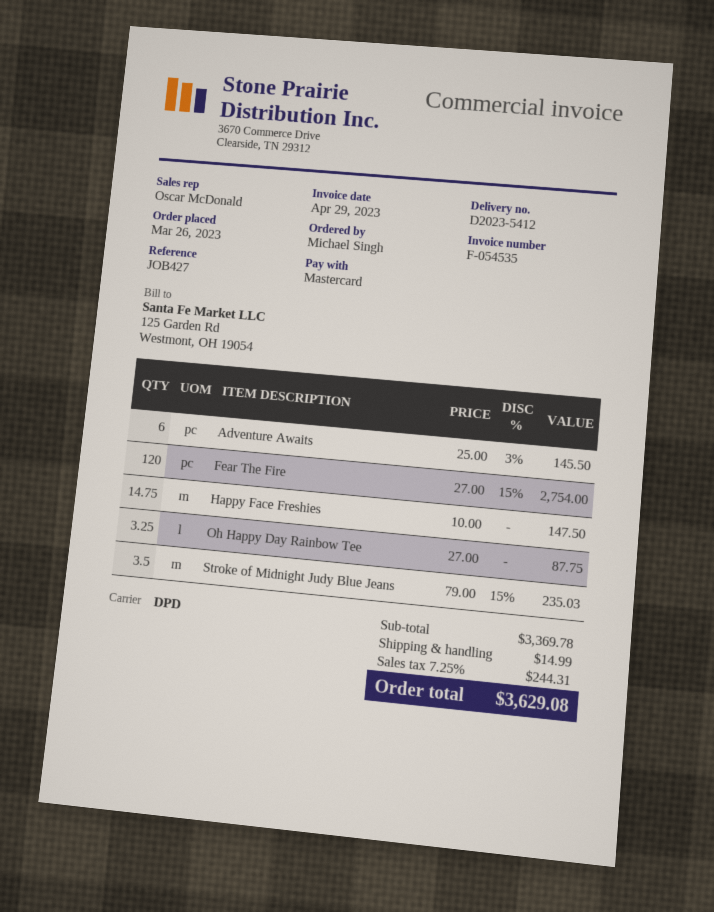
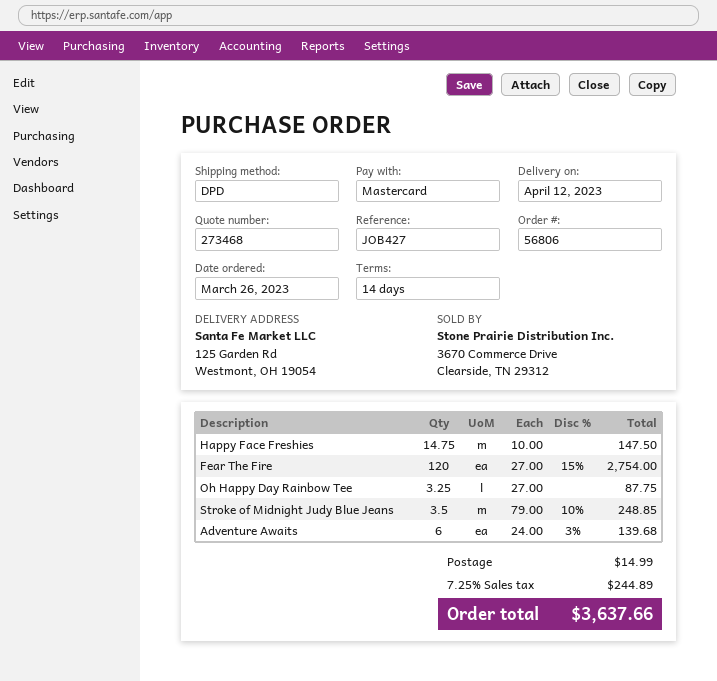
Adventure Awaits: 6 x 25.00 - 3% = 145.50 -> 6 x 24.00 - 3% = 139.68
Stroke of Midnight Judy Blue Jeans: 3.5 x 79.00 - 15% = 235.03 -> 3.5 x 79.00 - 10% = 248.85
tax: 7.25% = 244.31 -> 7.25% = 244.89
total: 3629.08 -> 3637.66

